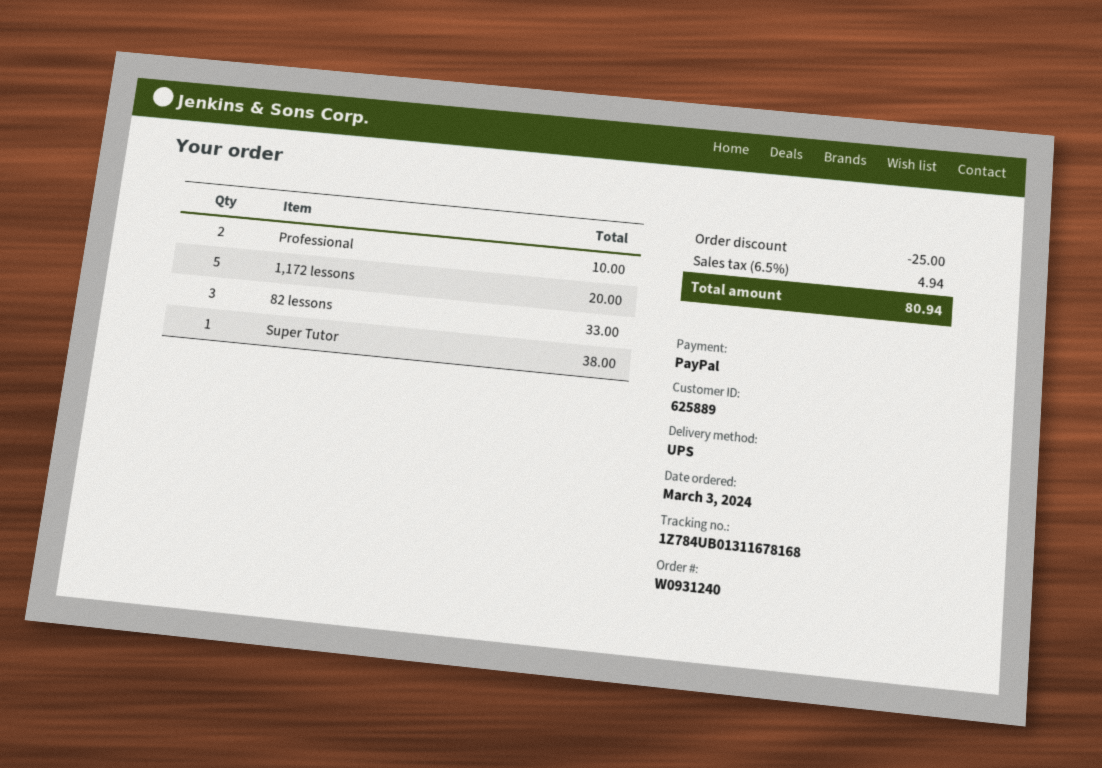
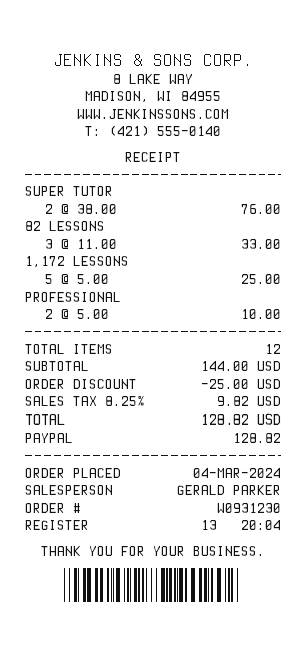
order number: W0931240 -> W0931230
order date: 2024-03-03 -> 2024-03-04
1,172 lessons: 5 for 20.00 -> 5 for 25.00
Super Tutor: 1 for 38.00 -> 2 for 76.00
tax: 6.5% = 4.94 -> 8.25% = 9.82
total: 80.94 -> 128.82

